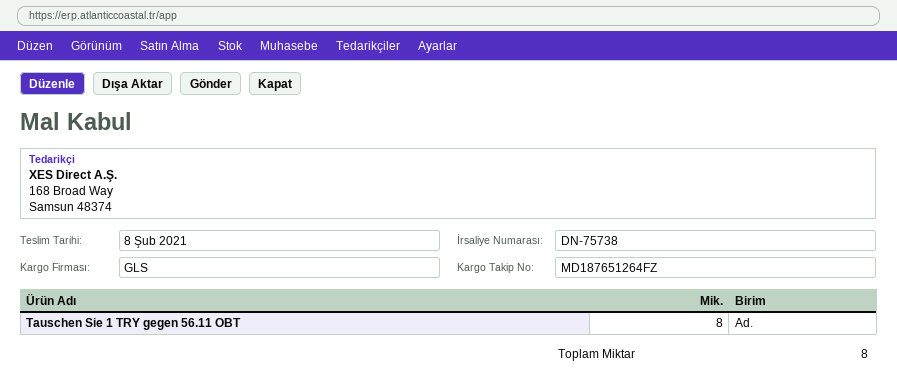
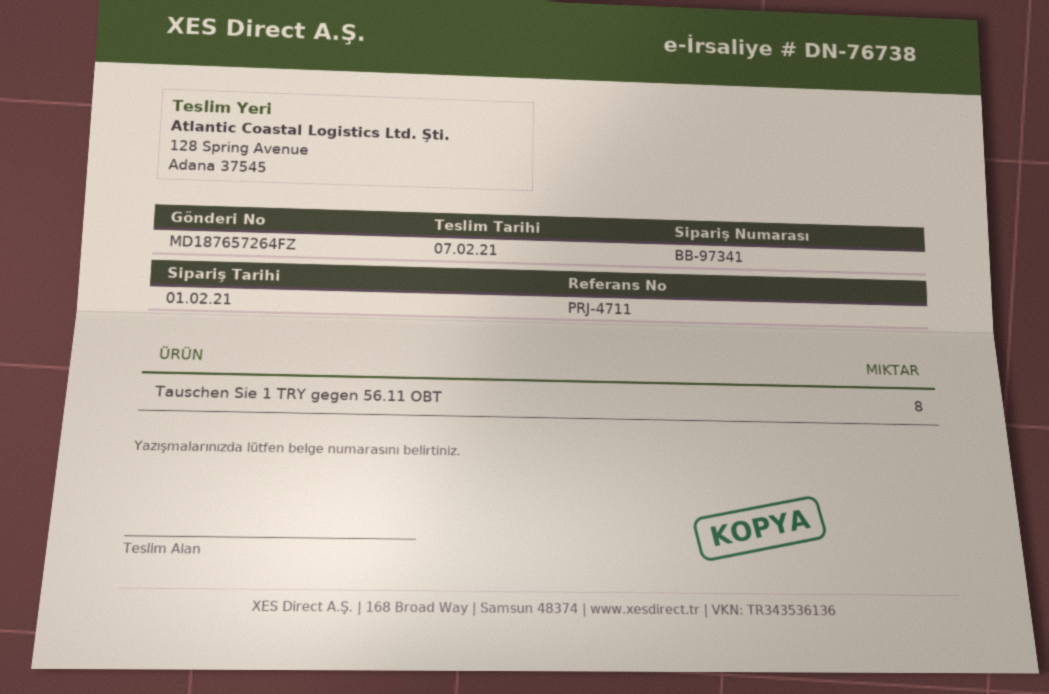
delivery note number: DN-75738 -> DN-76738
delivery date: 2021-02-08 -> 2021-02-07
tracking number: MD187651264FZ -> MD187657264FZ

